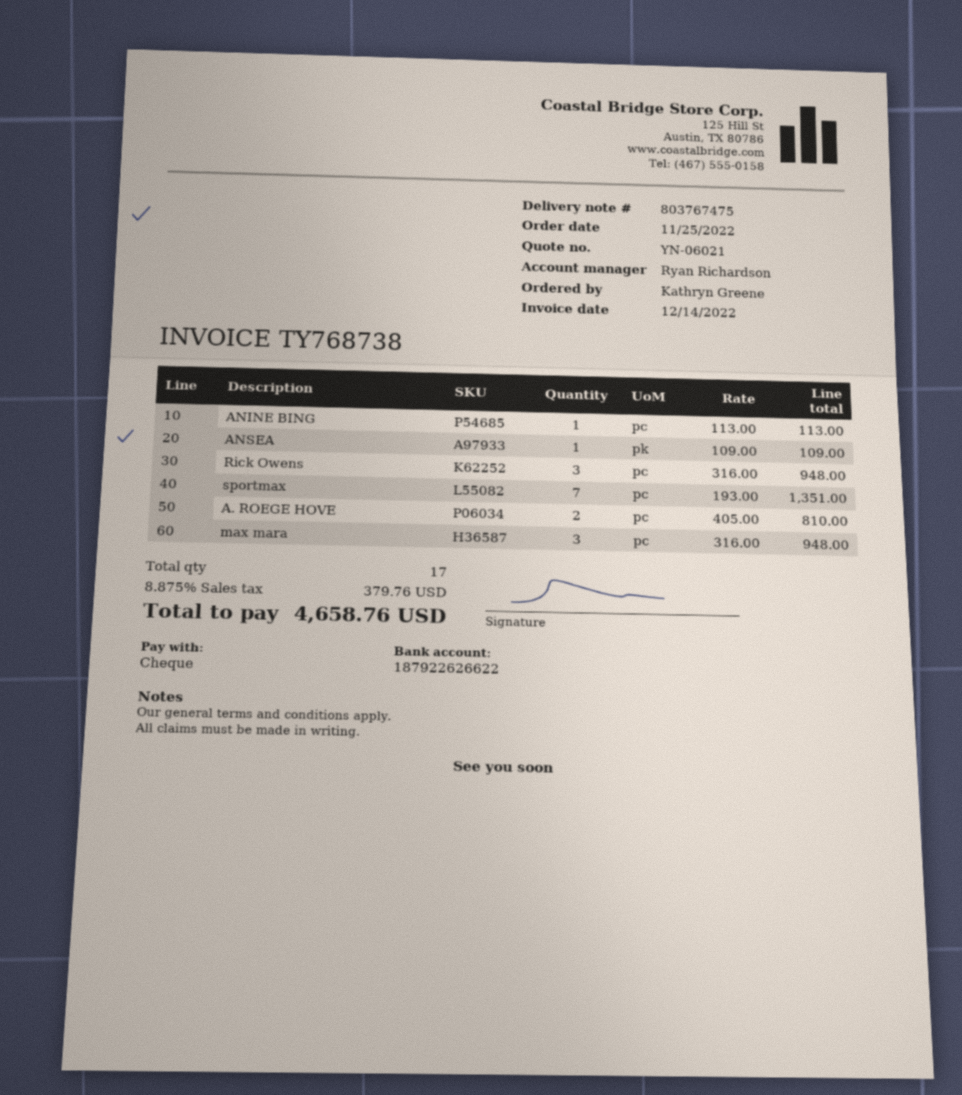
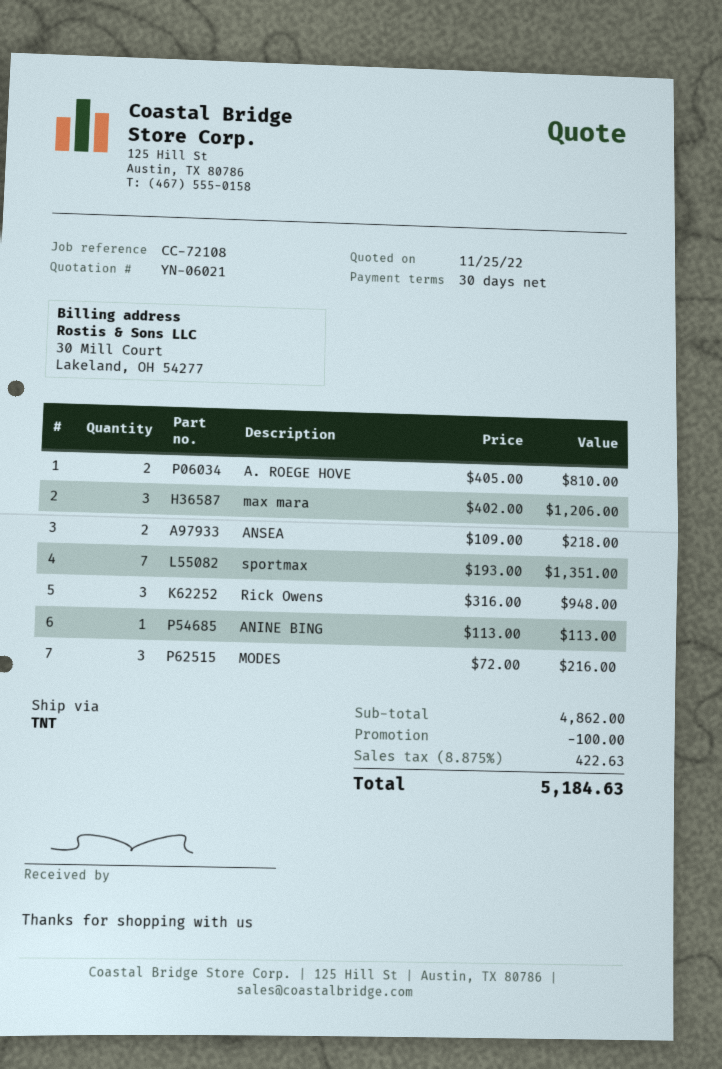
ANSEA: 1 x 109.00 = 109.00 -> 2 x 109.00 = 218.00
max mara: 3 x 316.00 = 948.00 -> 3 x 402.00 = 1206.00
MODES: none -> 3 x 72.00 = 216.00
discount: none -> 100.00
tax: 8.875% = 379.76 -> 8.875% = 422.63
total: 4658.76 -> 5184.63

